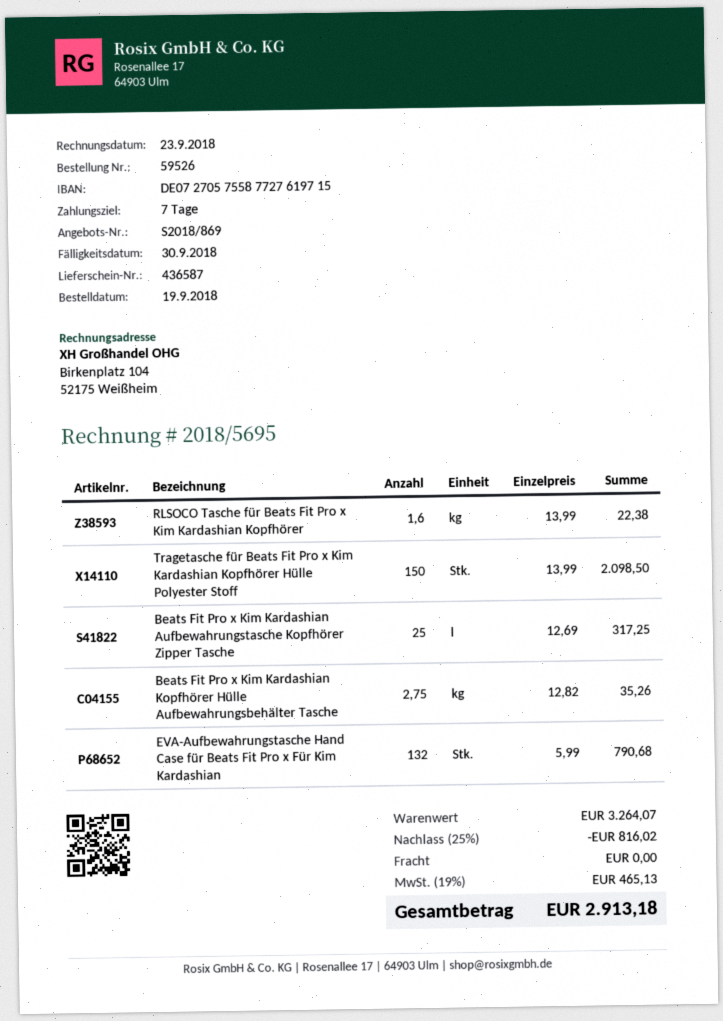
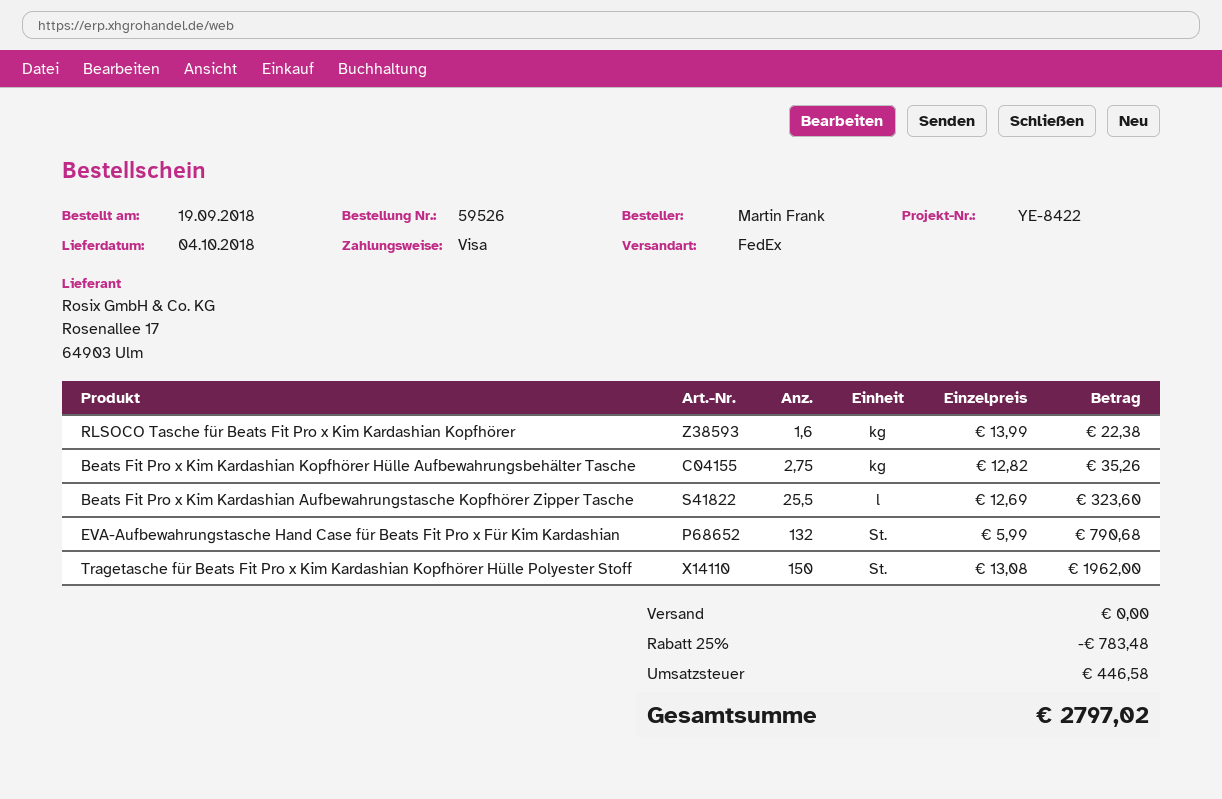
Tragetasche für Beats Fit Pro x Kim Kardashian Kopfhörer Hülle Polyester Stoff: 150 x 13.99 = 2098.50 -> 150 x 13.08 = 1962.00
Beats Fit Pro x Kim Kardashian Aufbewahrungstasche Kopfhörer Zipper Tasche: 25 x 12.69 = 317.25 -> 25.5 x 12.69 = 323.60
discount: 25% = 816.02 -> 25% = 783.48
tax: 465.13 -> 446.58
total: 2913.18 -> 2797.02

